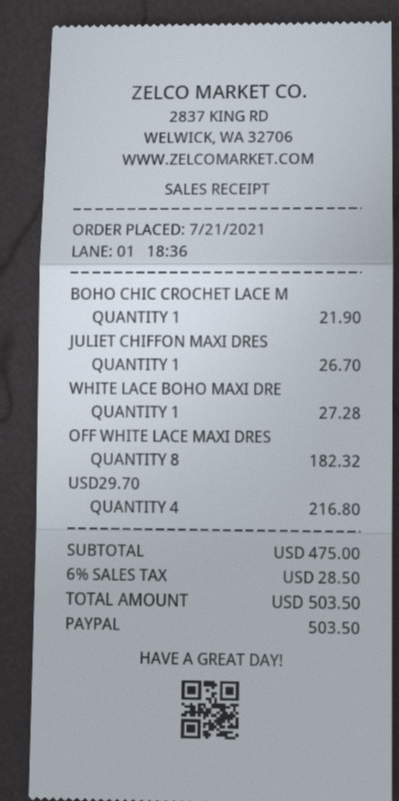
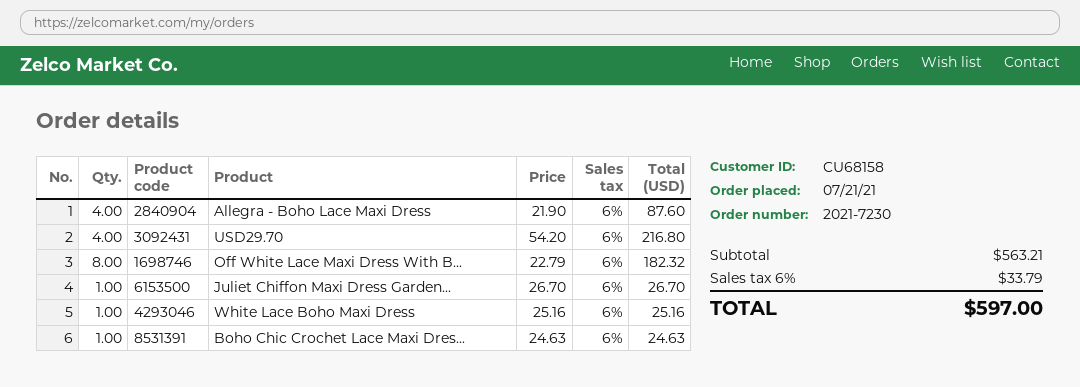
BOHO CHIC CROCHET LACE M: 1 for 21.90 -> 1 for 24.63
WHITE LACE BOHO MAXI DRE: 1 for 27.28 -> 1 for 25.16
Allegra - Boho Lace Maxi Dress: none -> 4 for 87.60
subtotal: 475.00 -> 563.21
tax: 6% = 28.50 -> 6% = 33.79
total: 503.50 -> 597.00

